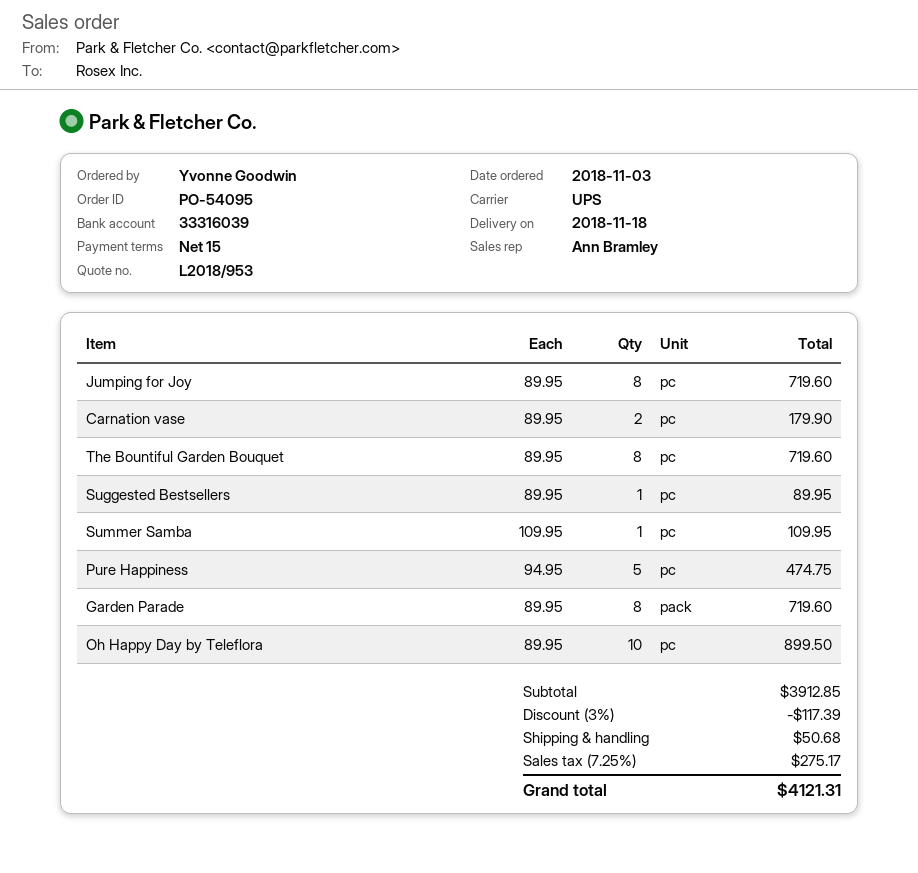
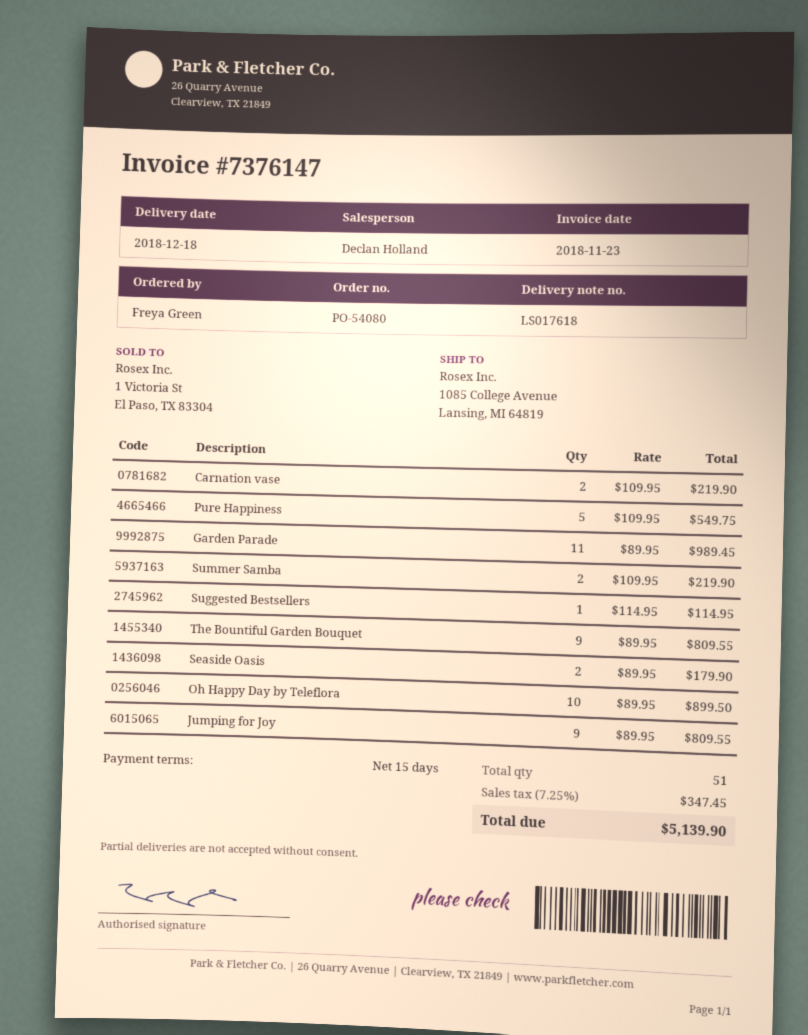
order number: PO-54095 -> PO-54080
delivery date: 2018-11-18 -> 2018-12-18
ordered by: Yvonne Goodwin -> Freya Green
sales rep: Ann Bramley -> Declan Holland
Jumping for Joy: 8 x 89.95 = 719.60 -> 9 x 89.95 = 809.55
Carnation vase: 2 x 89.95 = 179.90 -> 2 x 109.95 = 219.90
The Bountiful Garden Bouquet: 8 x 89.95 = 719.60 -> 9 x 89.95 = 809.55
Suggested Bestsellers: 1 x 89.95 = 89.95 -> 1 x 114.95 = 114.95
Summer Samba: 1 x 109.95 = 109.95 -> 2 x 109.95 = 219.90
Pure Happiness: 5 x 94.95 = 474.75 -> 5 x 109.95 = 549.75
Garden Parade: 8 x 89.95 = 719.60 -> 11 x 89.95 = 989.45
Seaside Oasis: none -> 2 x 89.95 = 179.90
discount: 3% = 117.39 -> none
shipping: 50.68 -> none
tax: 7.25% = 275.17 -> 7.25% = 347.45
total: 4121.31 -> 5139.90

